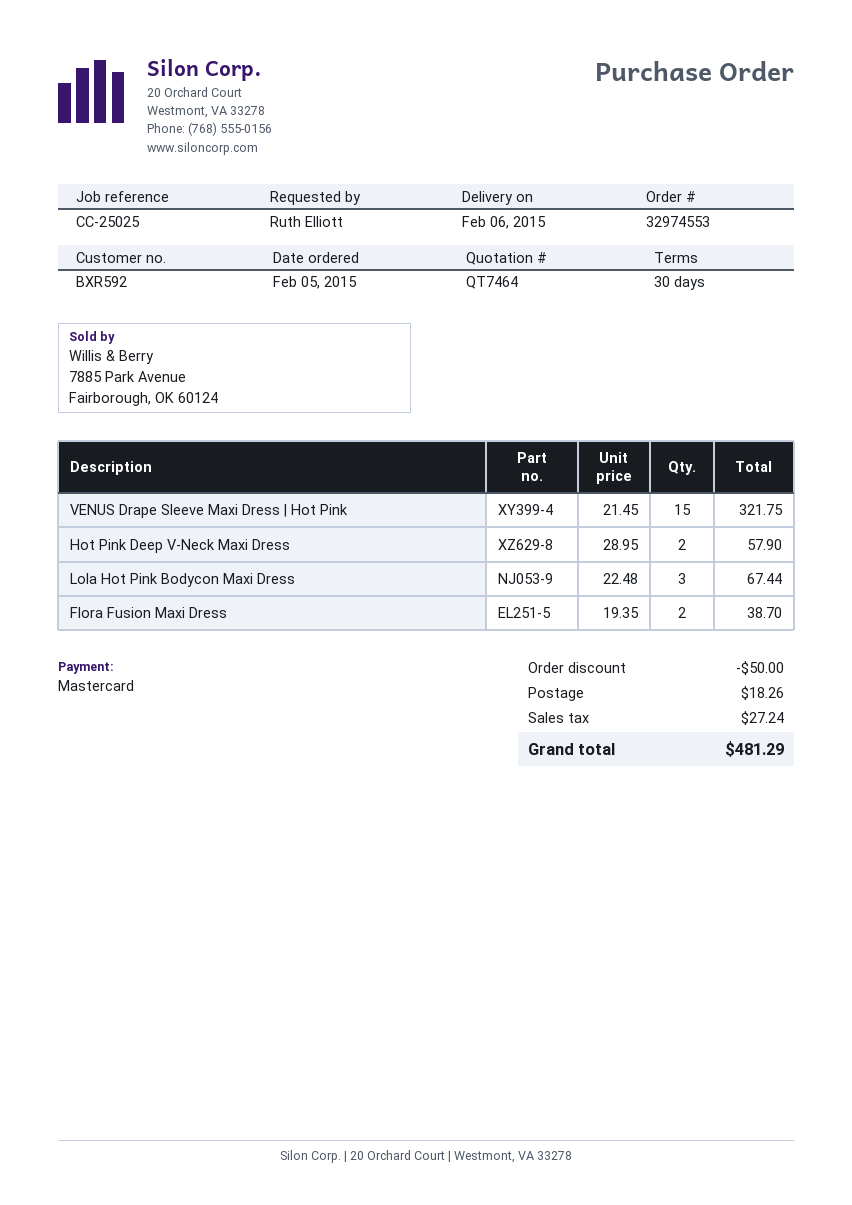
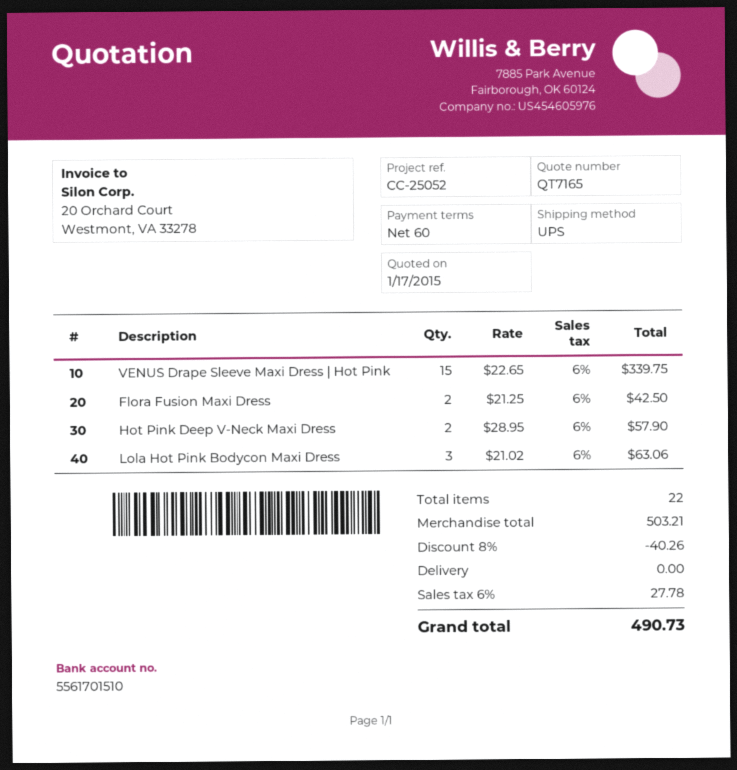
quote number: QT7464 -> QT7165
payment terms: 30 days -> 60 days
reference: CC-25025 -> CC-25052
VENUS Drape Sleeve Maxi Dress | Hot Pink: 15 x 21.45 = 321.75 -> 15 x 22.65 = 339.75
Lola Hot Pink Bodycon Maxi Dress: 3 x 22.48 = 67.44 -> 3 x 21.02 = 63.06
Flora Fusion Maxi Dress: 2 x 19.35 = 38.70 -> 2 x 21.25 = 42.50
discount: 50.00 -> 40.26
shipping: 18.26 -> 0.00
tax: 27.24 -> 27.78
total: 481.29 -> 490.73

